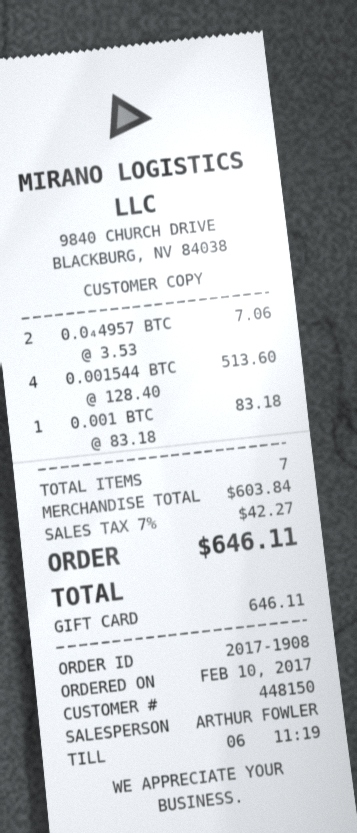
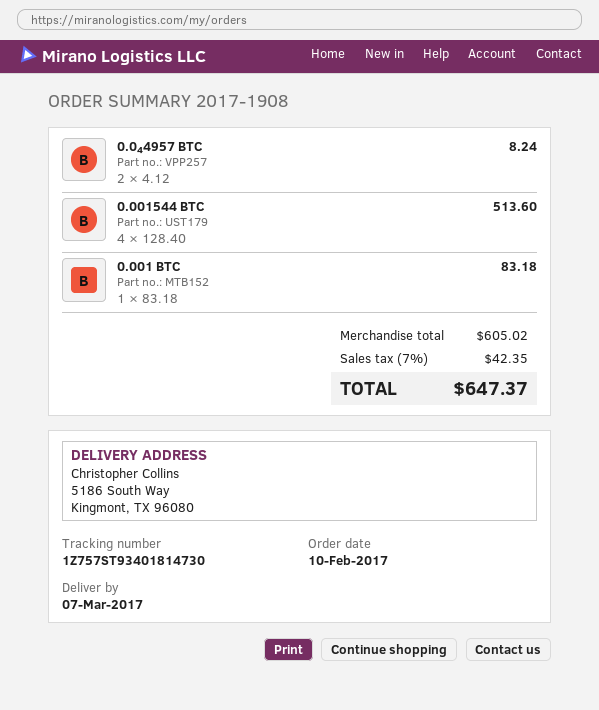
0.0₄4957 BTC: 2 x 3.53 = 7.06 -> 2 x 4.12 = 8.24
subtotal: 603.84 -> 605.02
tax: 7% = 42.27 -> 7% = 42.35
total: 646.11 -> 647.37

